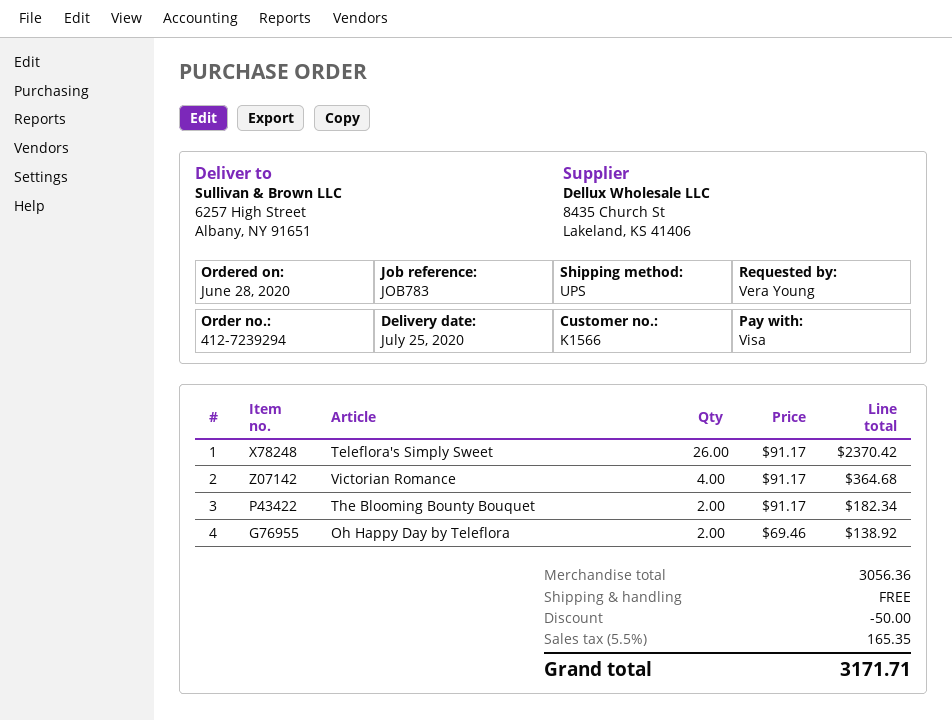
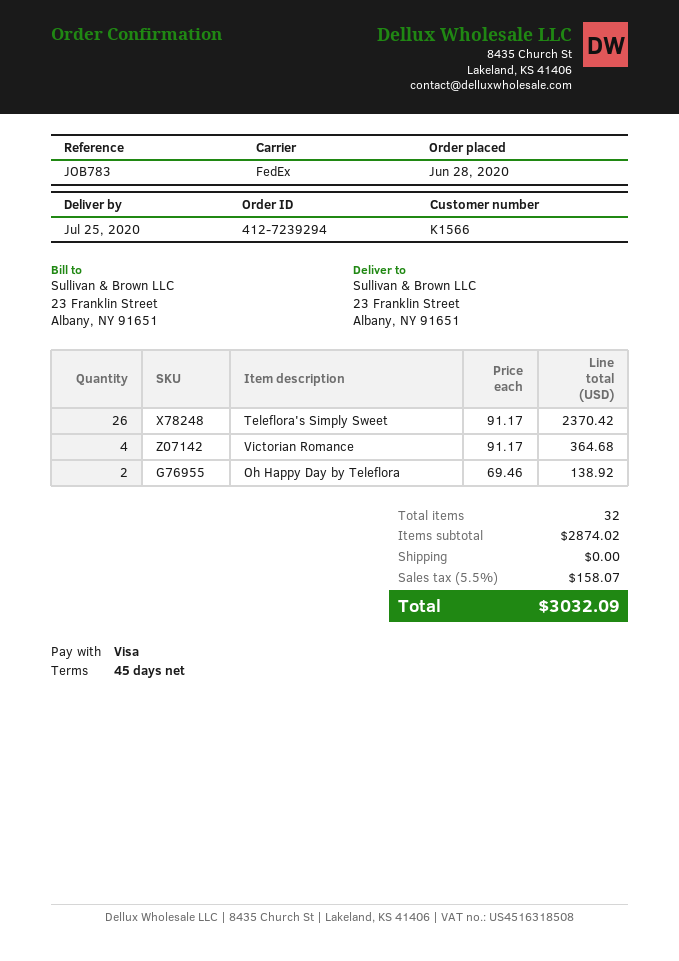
shipping method: UPS -> FedEx
ship to: 6257 High Street, Albany, NY 91651 -> 23 Franklin Street, Albany, NY 91651
The Blooming Bounty Bouquet: 2 x 91.17 = 182.34 -> none
subtotal: 3056.36 -> 2874.02
discount: 50.00 -> none
tax: 5.5% = 165.35 -> 5.5% = 158.07
total: 3171.71 -> 3032.09

